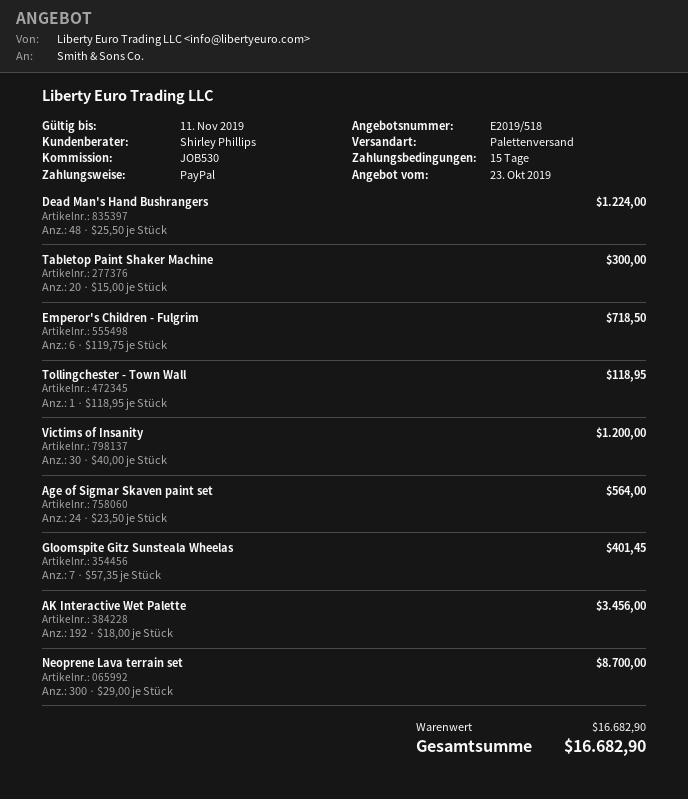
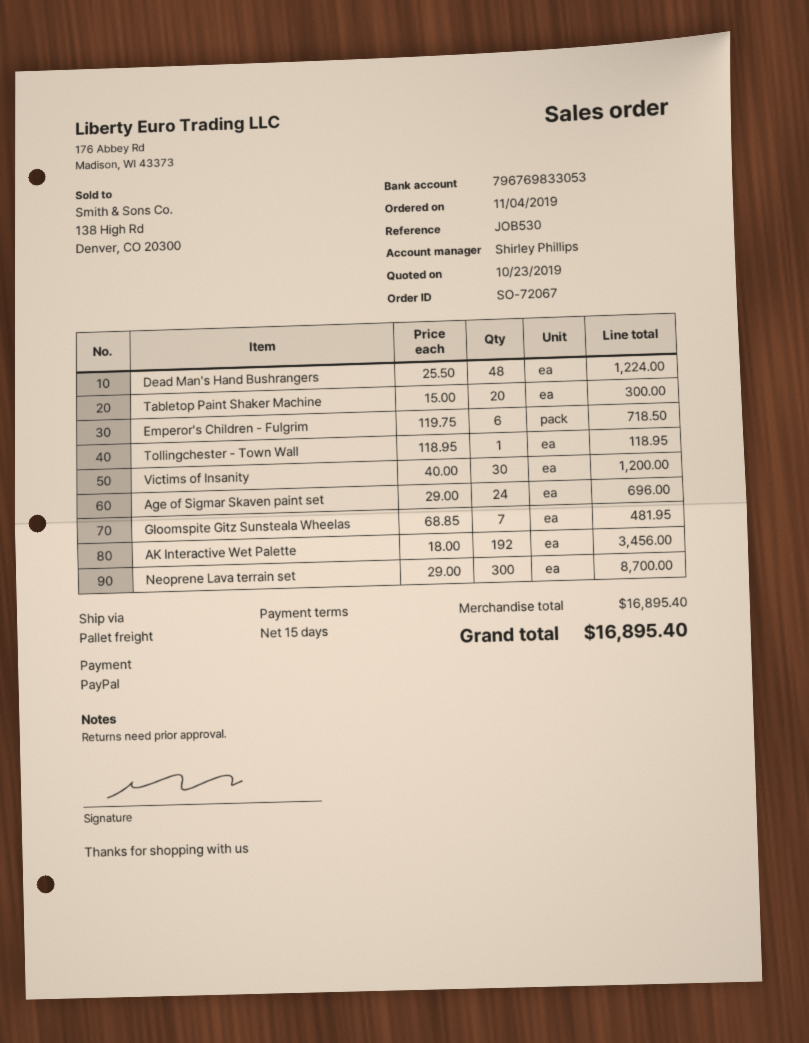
Age of Sigmar Skaven paint set: 24 x 23.50 = 564.00 -> 24 x 29.00 = 696.00
Gloomspite Gitz Sunsteala Wheelas: 7 x 57.35 = 401.45 -> 7 x 68.85 = 481.95
subtotal: 16682.90 -> 16895.40
total: 16682.90 -> 16895.40

